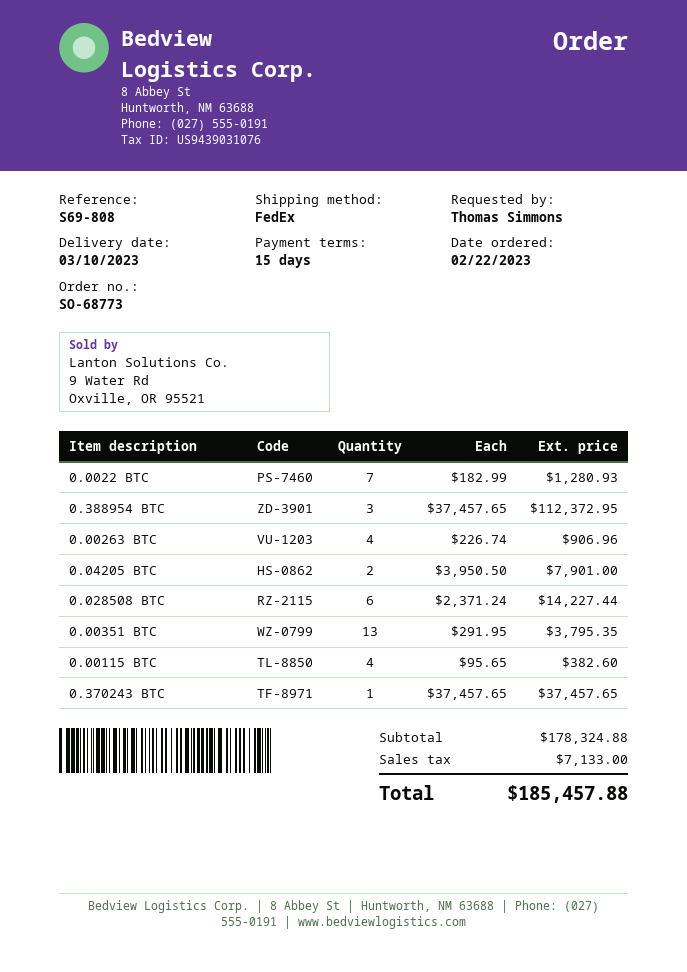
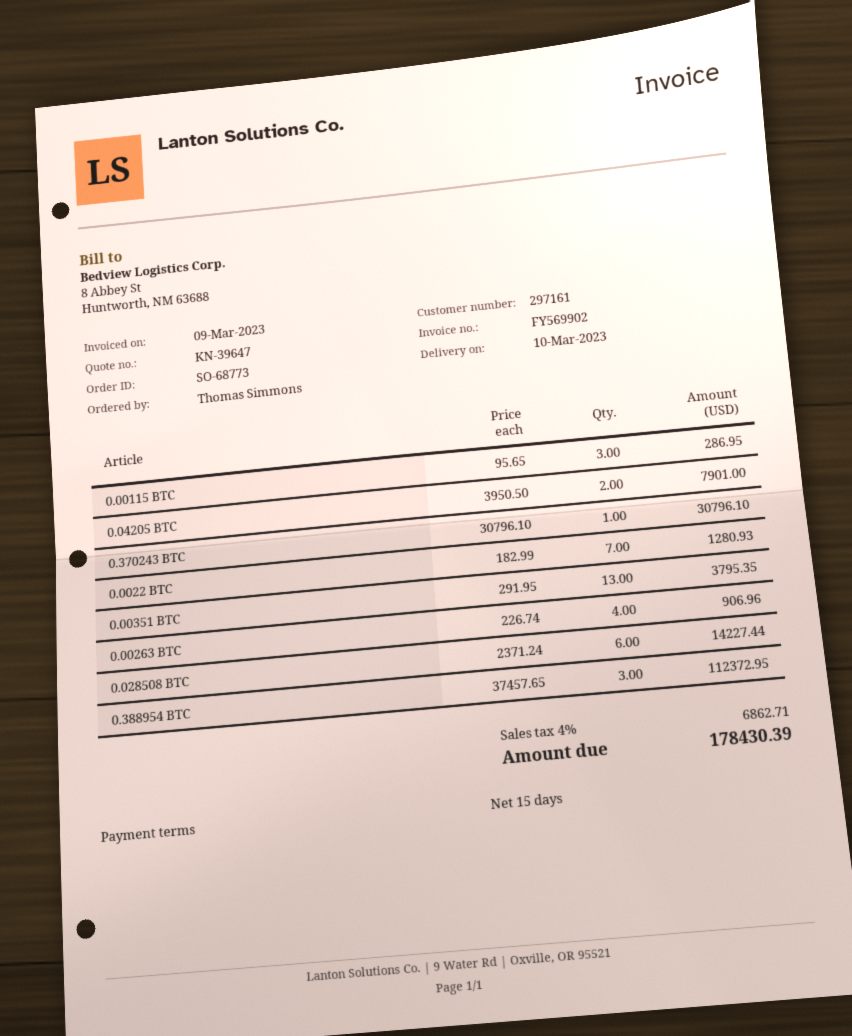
0.00115 BTC: 4 x 95.65 = 382.60 -> 3 x 95.65 = 286.95
0.370243 BTC: 1 x 37457.65 = 37457.65 -> 1 x 30796.10 = 30796.10
tax: 7133.00 -> 6862.71
total: 185457.88 -> 178430.39

